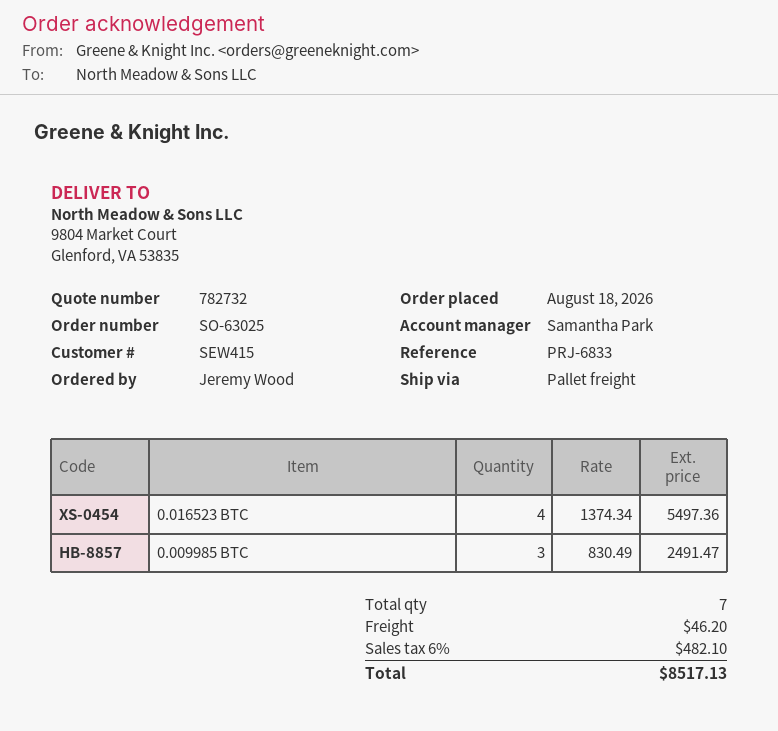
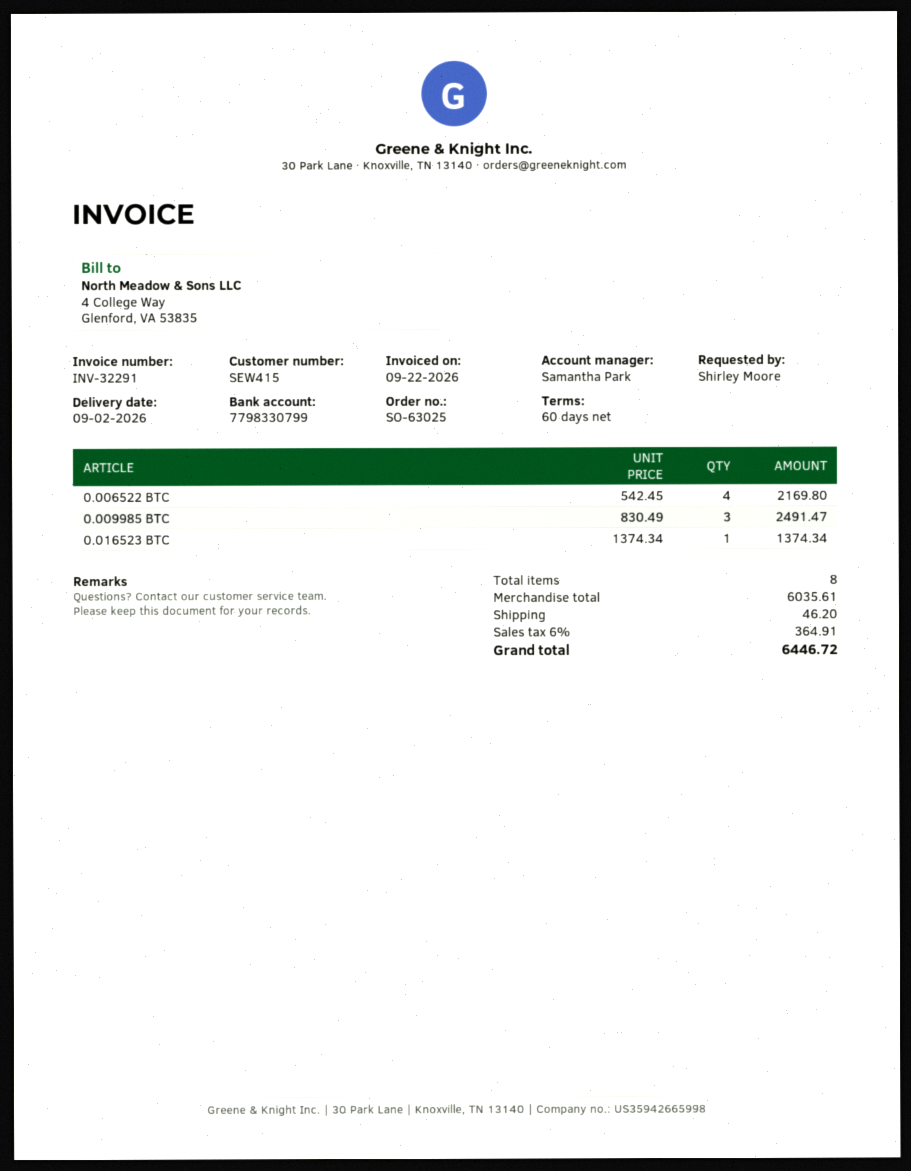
ordered by: Jeremy Wood -> Shirley Moore
0.016523 BTC: 4 x 1374.34 = 5497.36 -> 1 x 1374.34 = 1374.34
0.006522 BTC: none -> 4 x 542.45 = 2169.80
total quantity: 7 -> 8
tax: 6% = 482.10 -> 6% = 364.91
total: 8517.13 -> 6446.72

